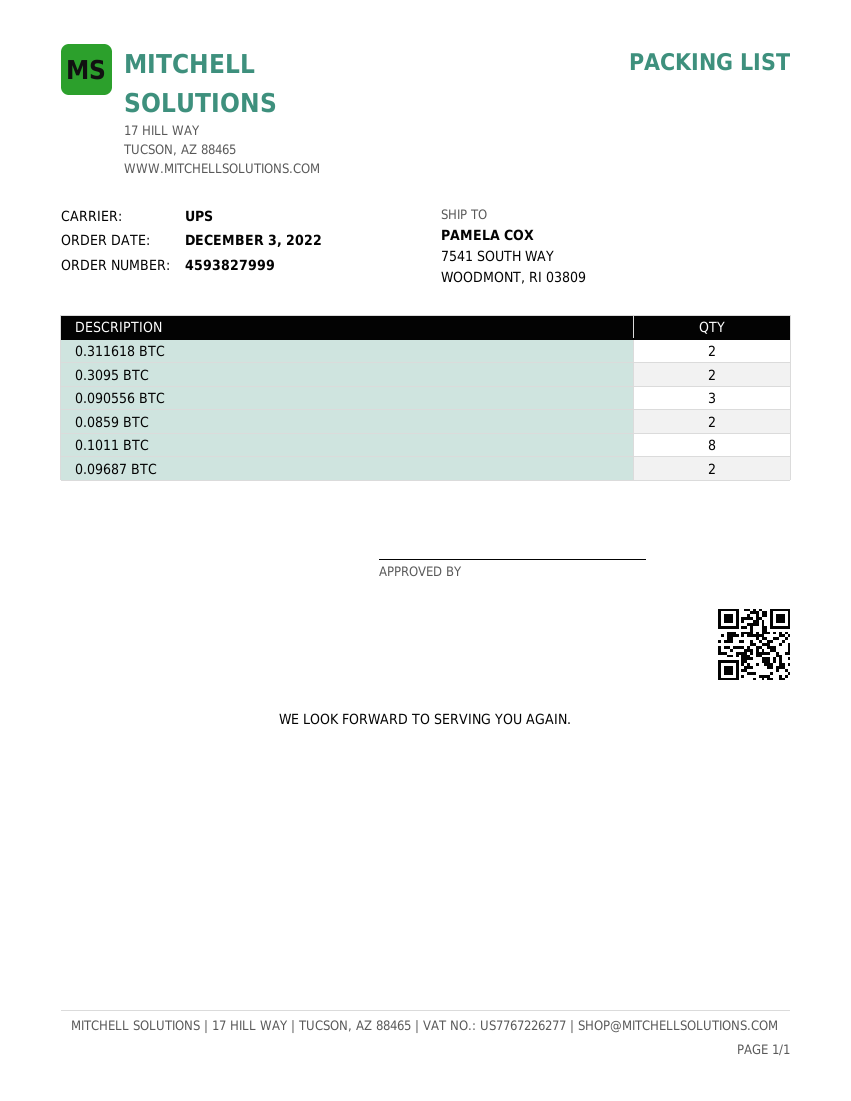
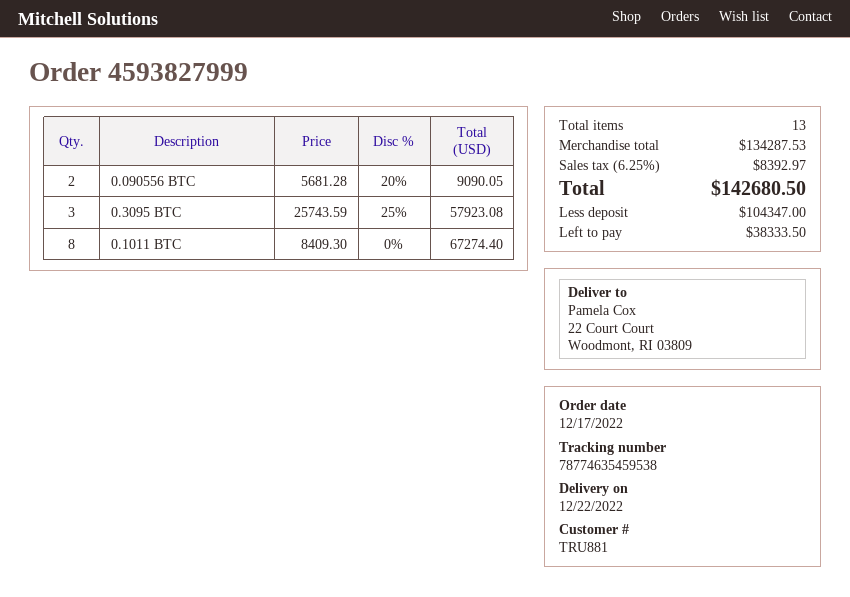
order date: 2022-12-03 -> 2022-12-17
ship to: 7541 SOUTH WAY, WOODMONT, RI 03809 -> 22 Court Court, Woodmont, RI 03809
0.311618 BTC: 2 -> none
0.3095 BTC: 2 -> 3
0.090556 BTC: 3 -> 2
0.0859 BTC: 2 -> none
0.09687 BTC: 2 -> none

